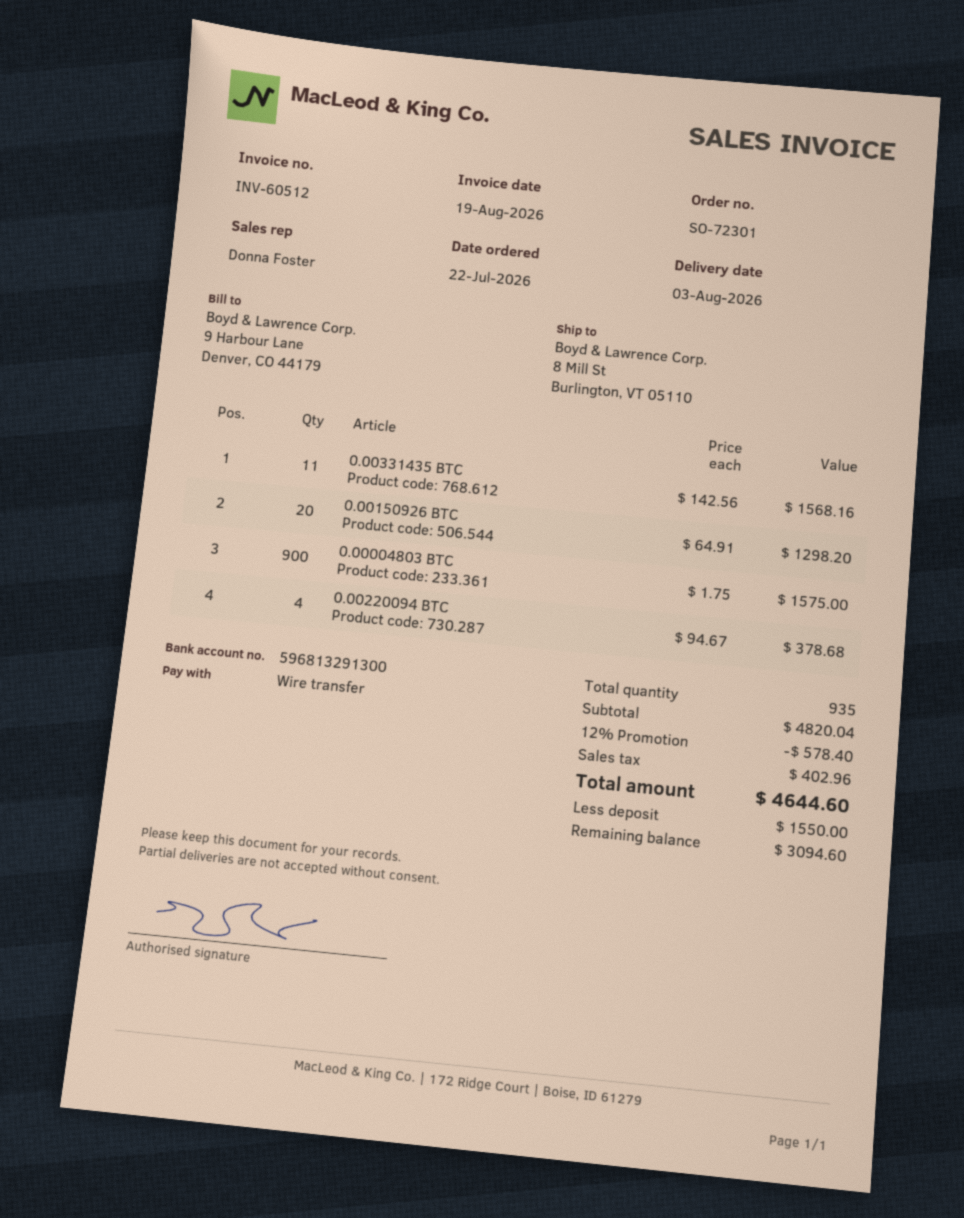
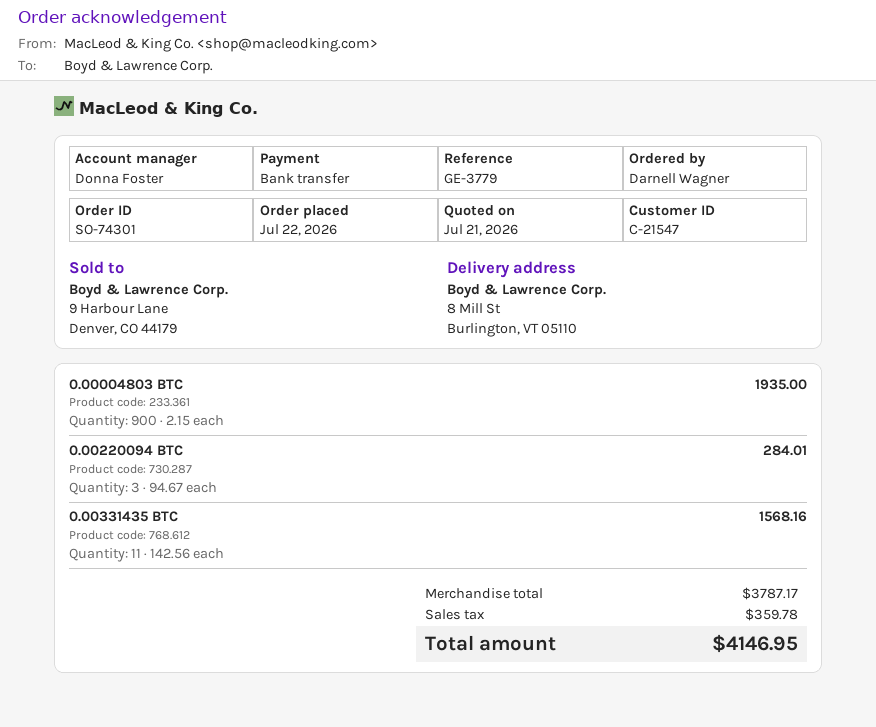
order number: SO-72301 -> SO-74301
0.00150926 BTC: 20 x 64.91 = 1298.20 -> none
0.00004803 BTC: 900 x 1.75 = 1575.00 -> 900 x 2.15 = 1935.00
0.00220094 BTC: 4 x 94.67 = 378.68 -> 3 x 94.67 = 284.01
subtotal: 4820.04 -> 3787.17
discount: 12% = 578.40 -> none
tax: 402.96 -> 359.78
total: 4644.60 -> 4146.95

